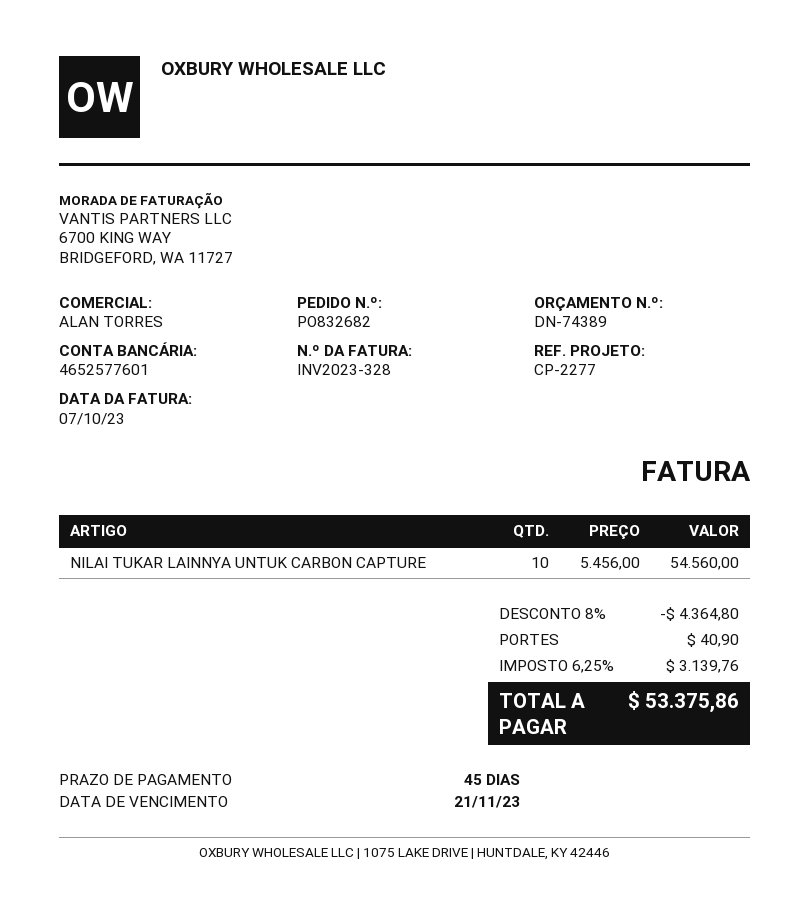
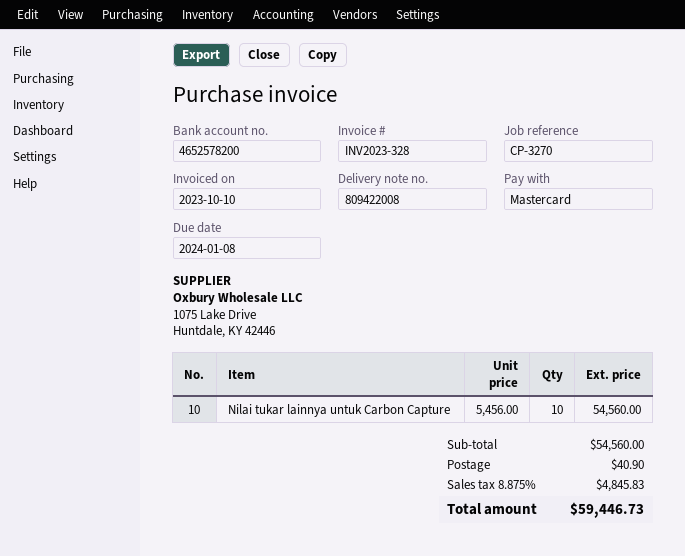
invoice date: 2023-10-07 -> 2023-10-10
due date: 2023-11-21 -> 2024-01-08
reference: CP-2277 -> CP-3270
bank account: 4652577601 -> 4652578200
discount: 8% = 4364.80 -> none
tax: 6.25% = 3139.76 -> 8.875% = 4845.83
total: 53375.86 -> 59446.73

